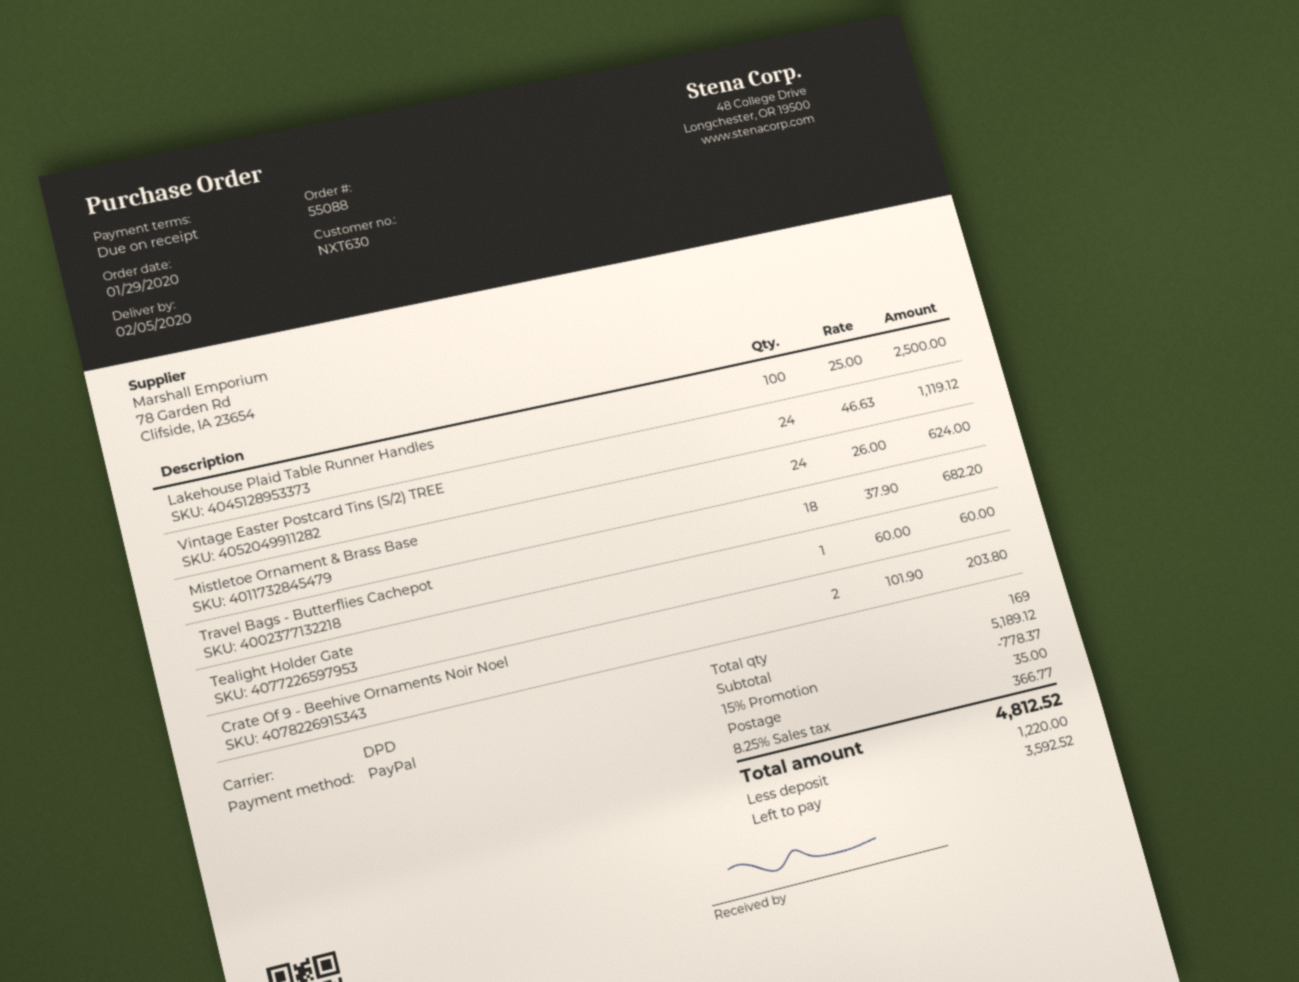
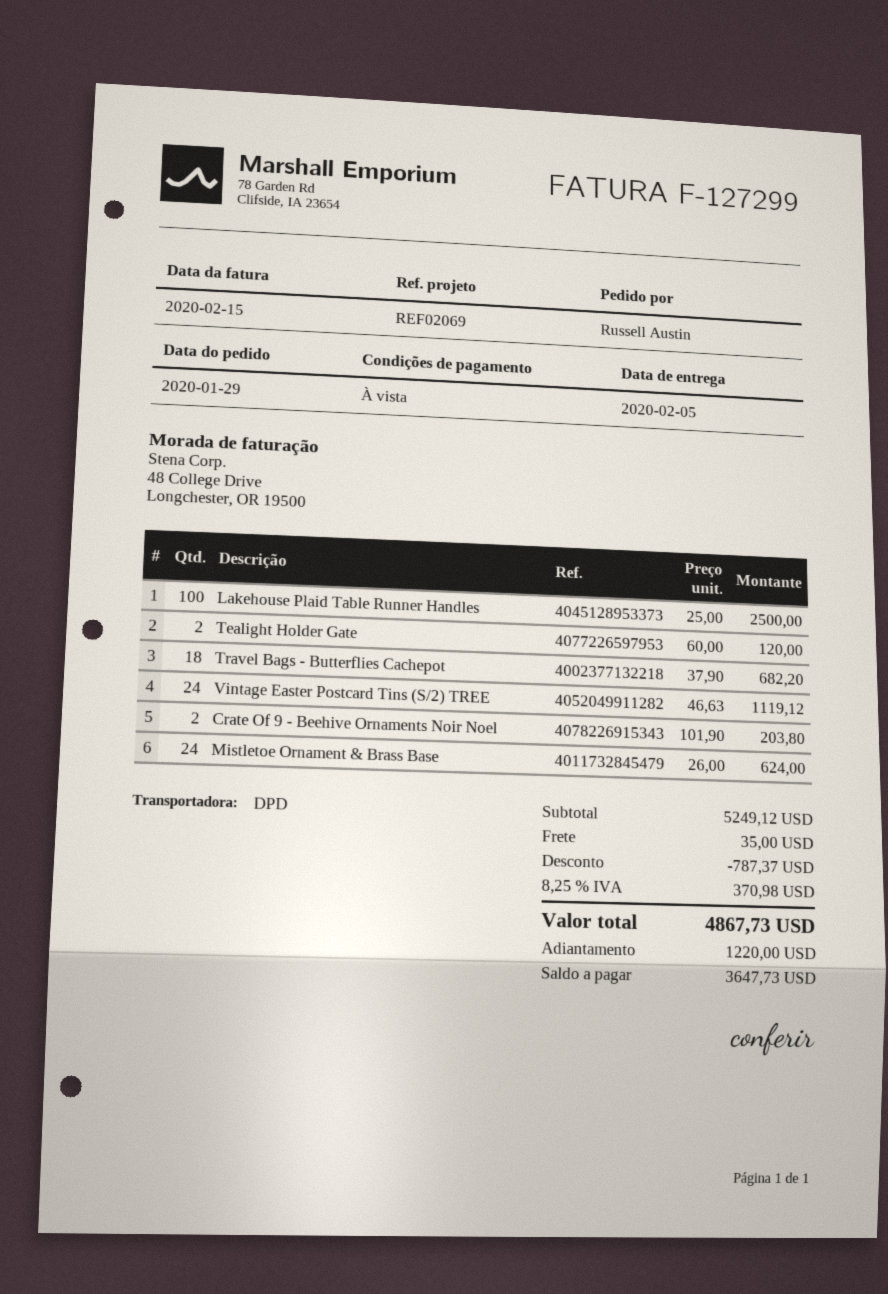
Tealight Holder Gate: 1 x 60.00 = 60.00 -> 2 x 60.00 = 120.00
subtotal: 5189.12 -> 5249.12
discount: 778.37 -> 787.37
tax: 8.25% = 366.77 -> 8.25% = 370.98
total: 4812.52 -> 4867.73
balance: 3592.52 -> 3647.73

